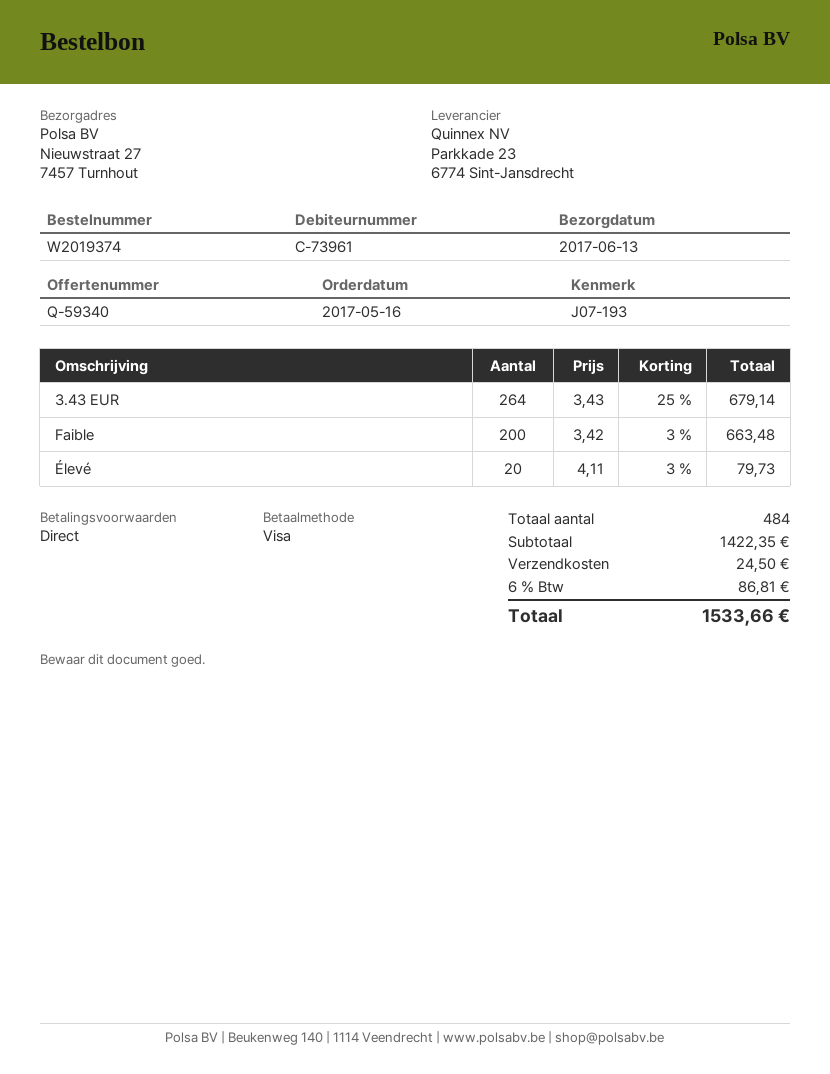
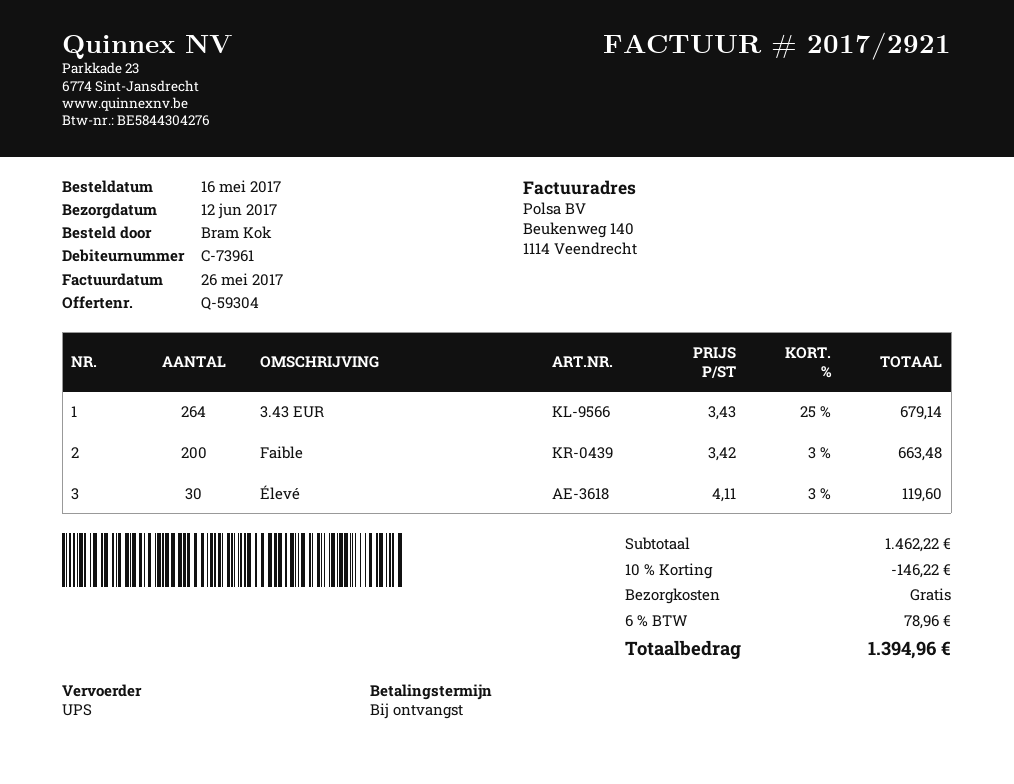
quote number: Q-59340 -> Q-59304
delivery date: 2017-06-13 -> 2017-06-12
Élevé: 20 x 4.11 - 3% = 79.73 -> 30 x 4.11 - 3% = 119.60
subtotal: 1422.35 -> 1462.22
discount: none -> 10% = 146.22
shipping: 24.50 -> 0.00
tax: 6% = 86.81 -> 6% = 78.96
total: 1533.66 -> 1394.96

